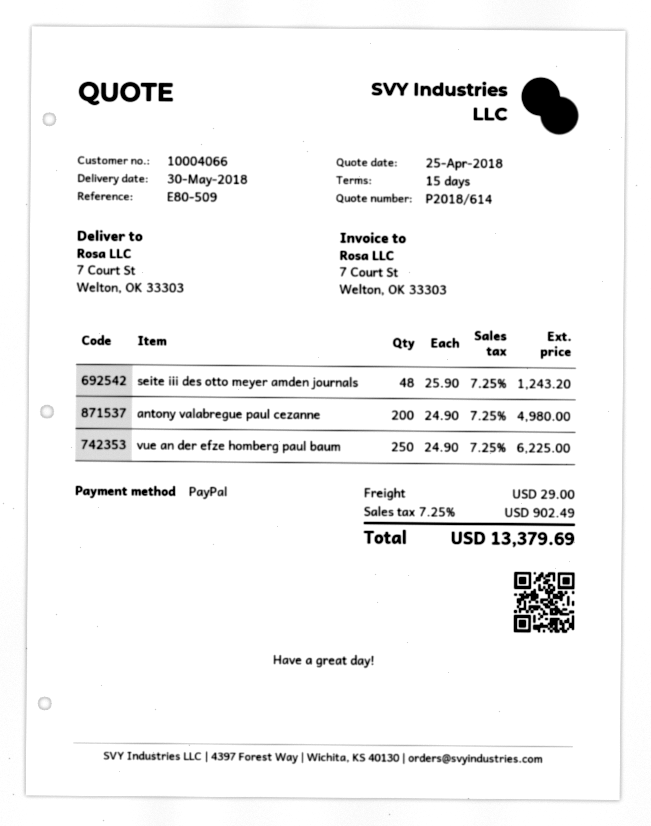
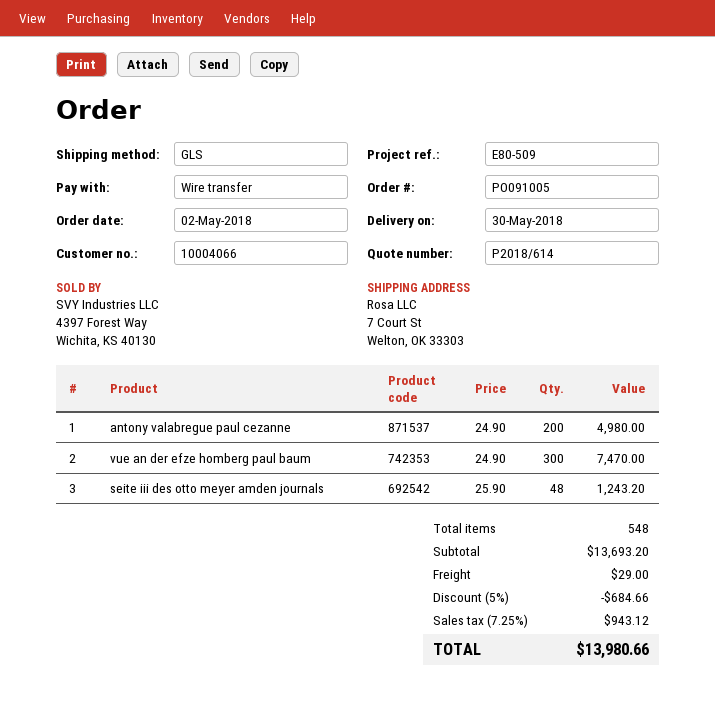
payment method: PayPal -> bank transfer
vue an der efze homberg paul baum: 250 x 24.90 = 6225.00 -> 300 x 24.90 = 7470.00
discount: none -> 5% = 684.66
tax: 7.25% = 902.49 -> 7.25% = 943.12
total: 13379.69 -> 13980.66

